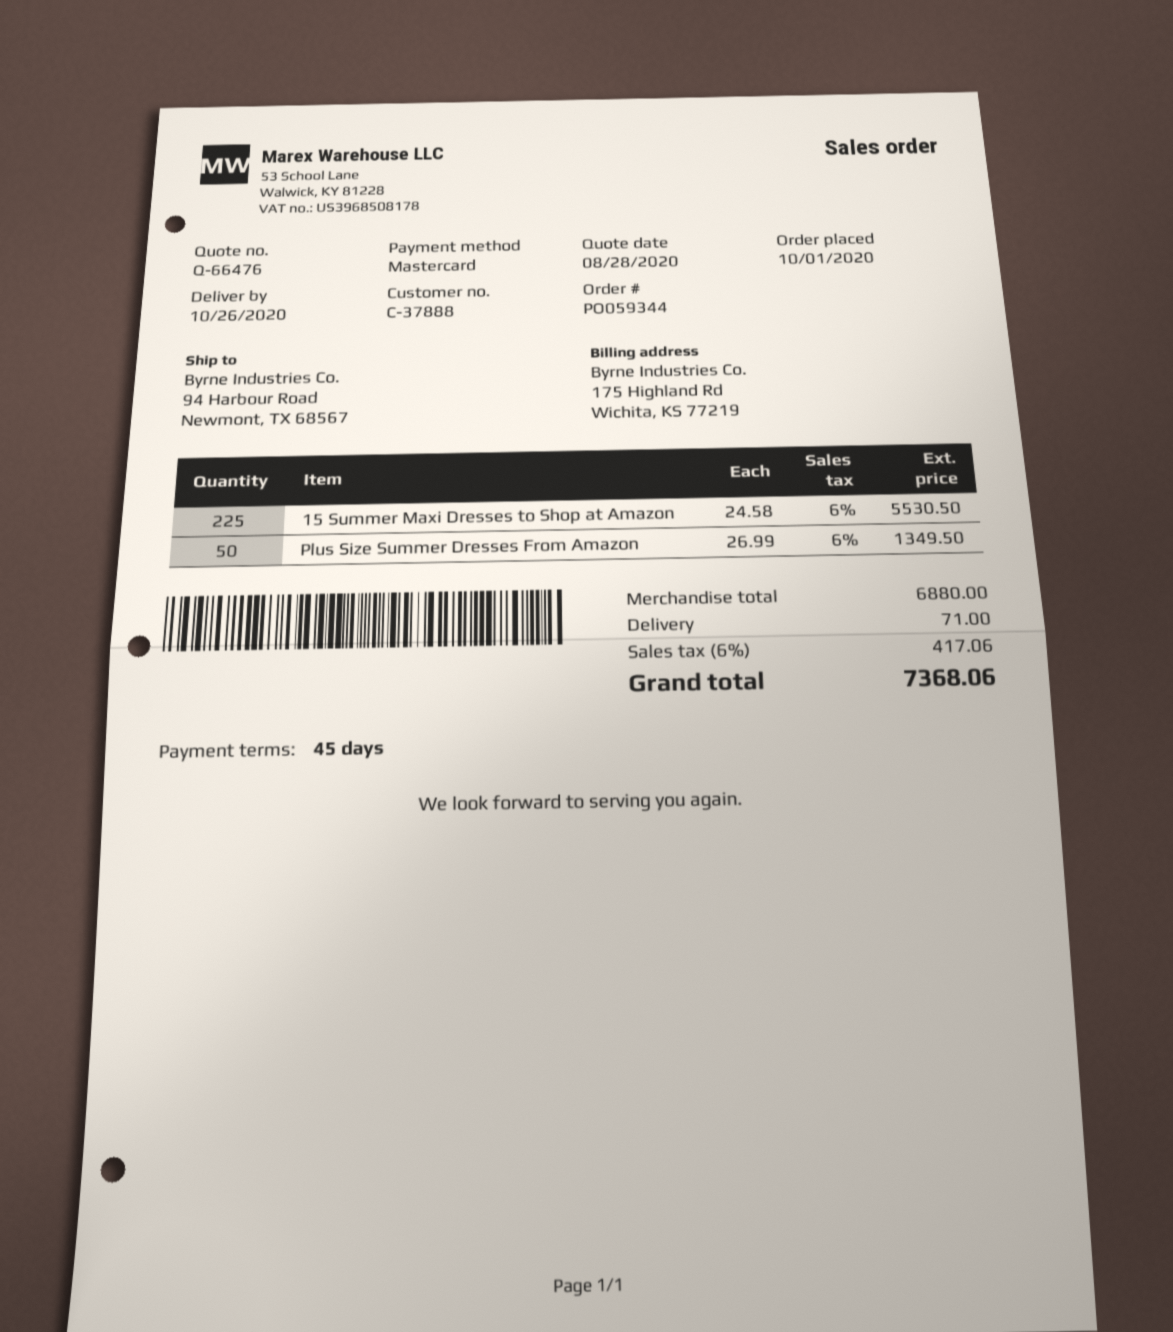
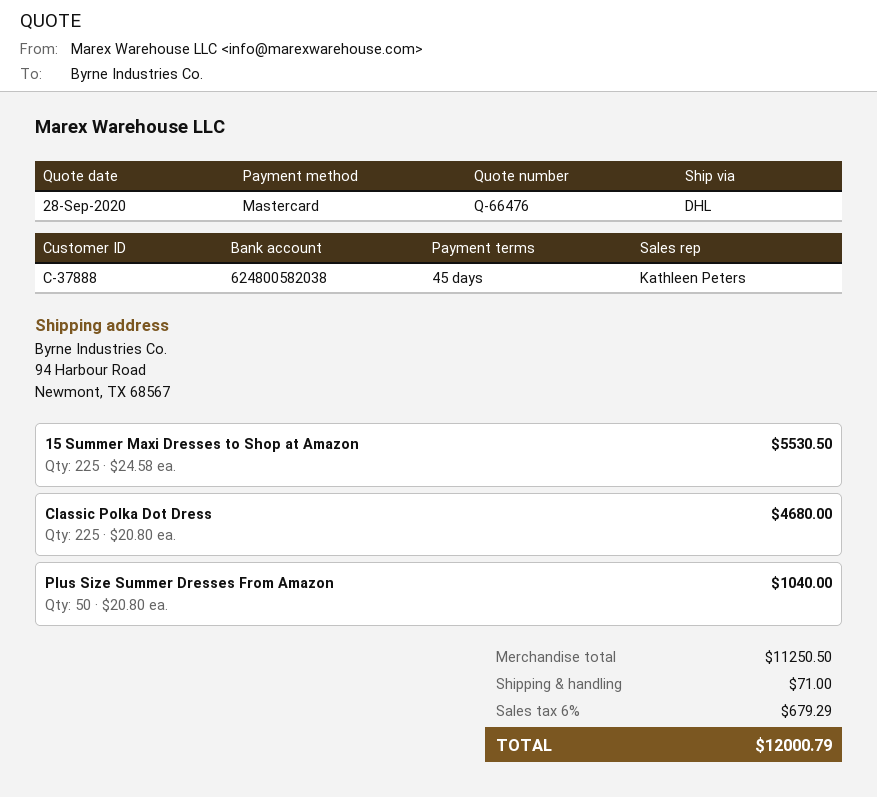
quote date: 2020-08-28 -> 2020-09-28
Plus Size Summer Dresses From Amazon: 50 x 26.99 = 1349.50 -> 50 x 20.80 = 1040.00
Classic Polka Dot Dress: none -> 225 x 20.80 = 4680.00
subtotal: 6880.00 -> 11250.50
tax: 6% = 417.06 -> 6% = 679.29
total: 7368.06 -> 12000.79

